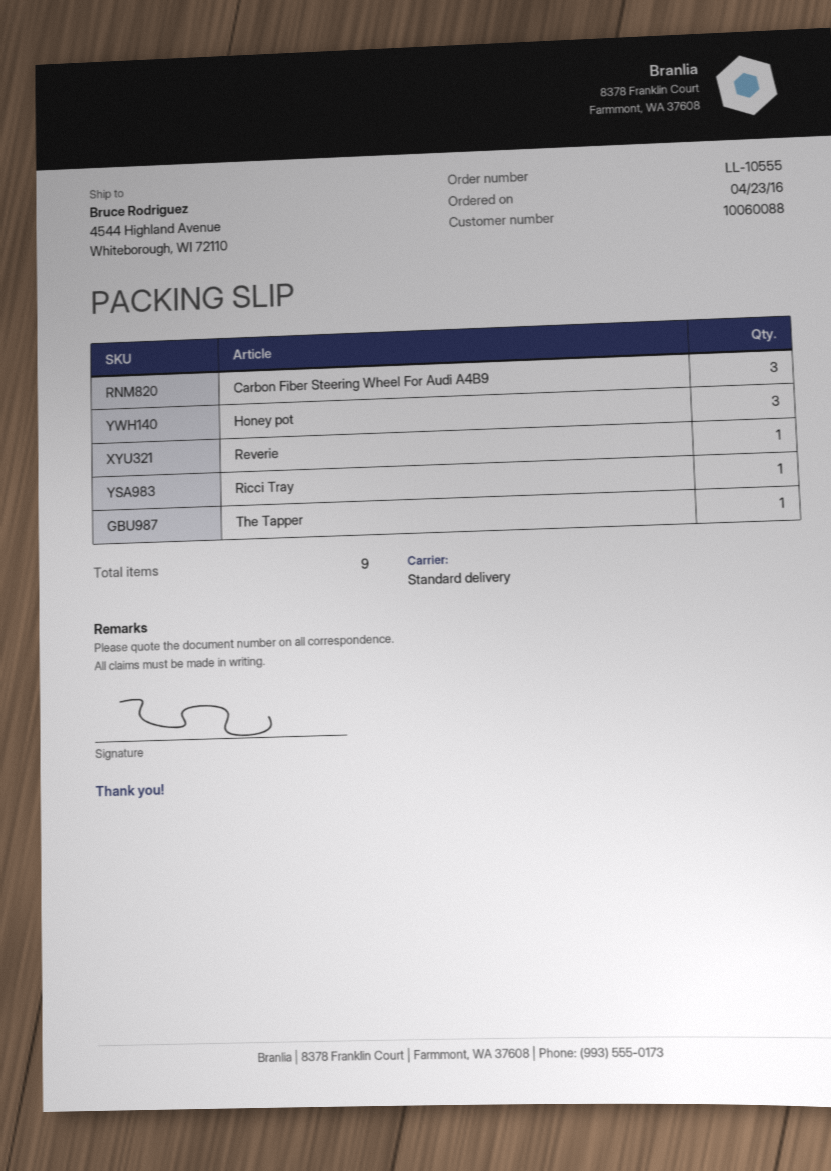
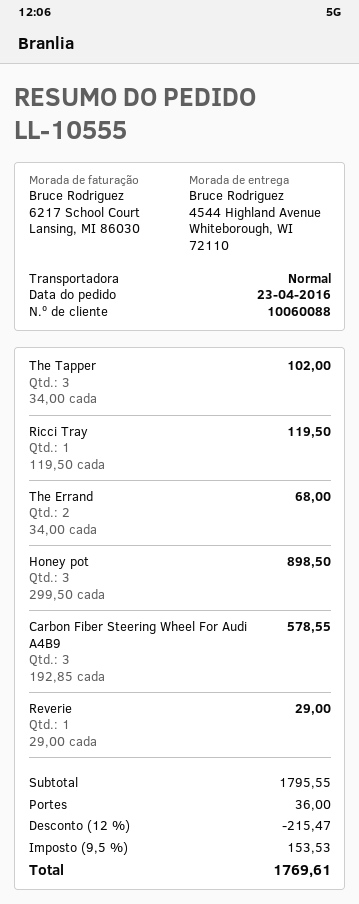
The Tapper: 1 -> 3
The Errand: none -> 2

